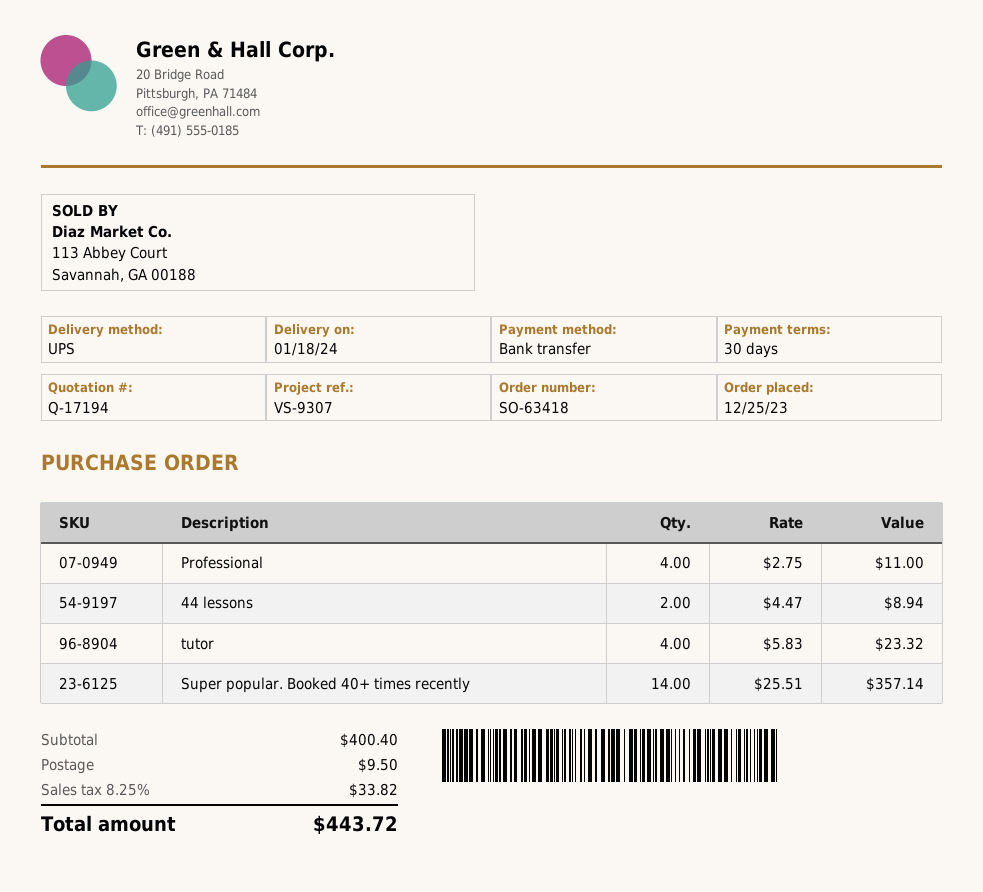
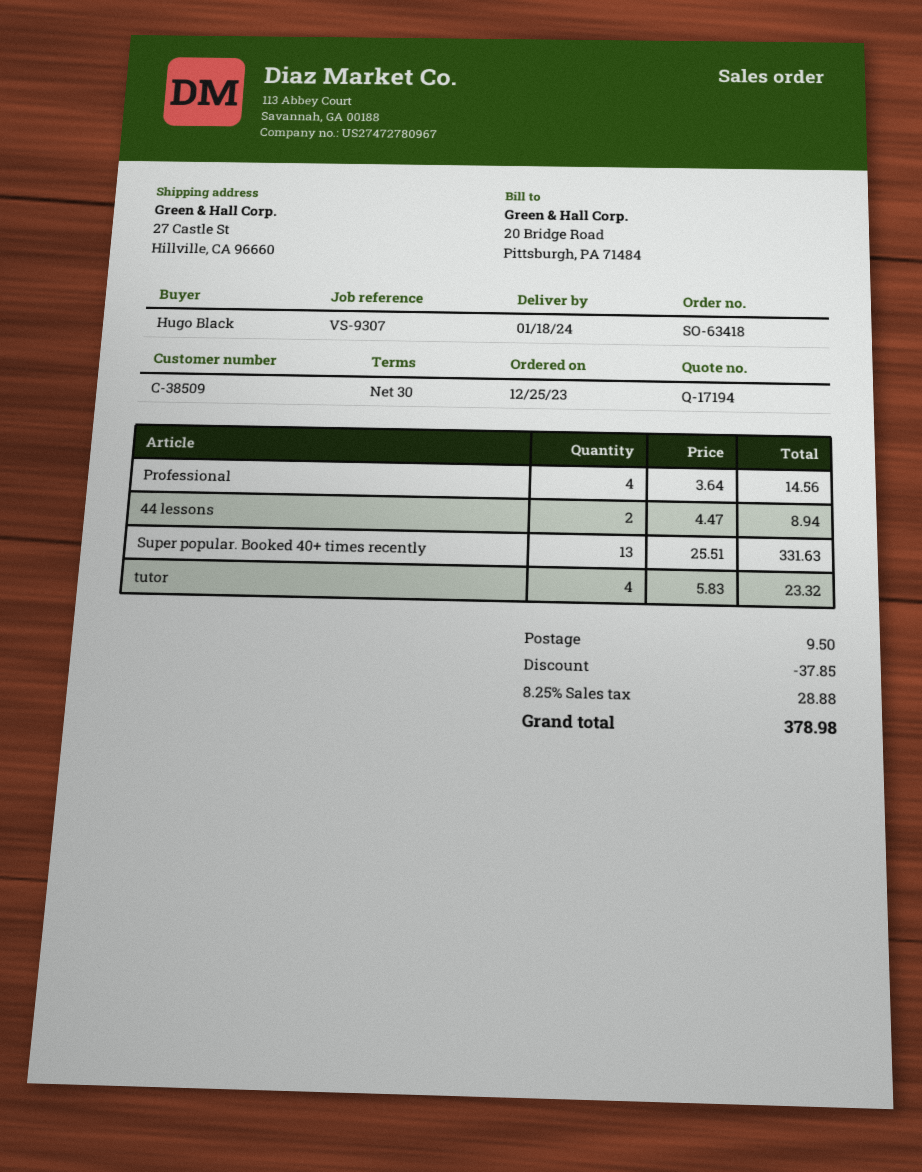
Professional: 4 x 2.75 = 11.00 -> 4 x 3.64 = 14.56
Super popular. Booked 40+ times recently: 14 x 25.51 = 357.14 -> 13 x 25.51 = 331.63
discount: none -> 37.85
tax: 8.25% = 33.82 -> 8.25% = 28.88
total: 443.72 -> 378.98

